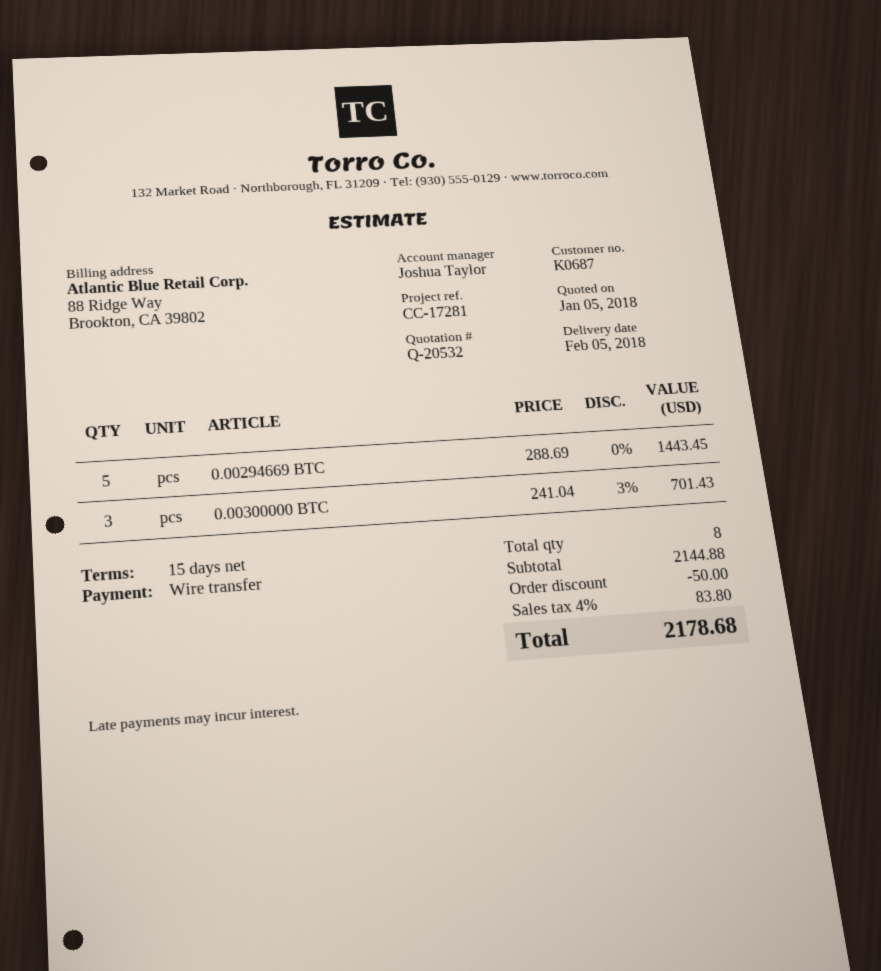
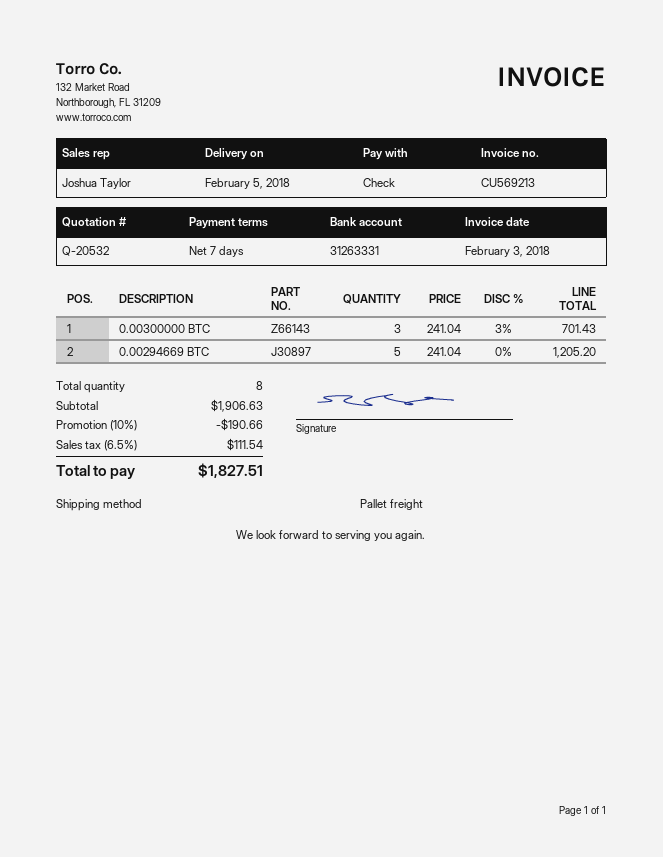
payment terms: 15 days -> 7 days
payment method: bank transfer -> cheque
0.00294669 BTC: 5 x 288.69 = 1443.45 -> 5 x 241.04 = 1205.20
subtotal: 2144.88 -> 1906.63
discount: 50.00 -> 190.66
tax: 4% = 83.80 -> 6.5% = 111.54
total: 2178.68 -> 1827.51

